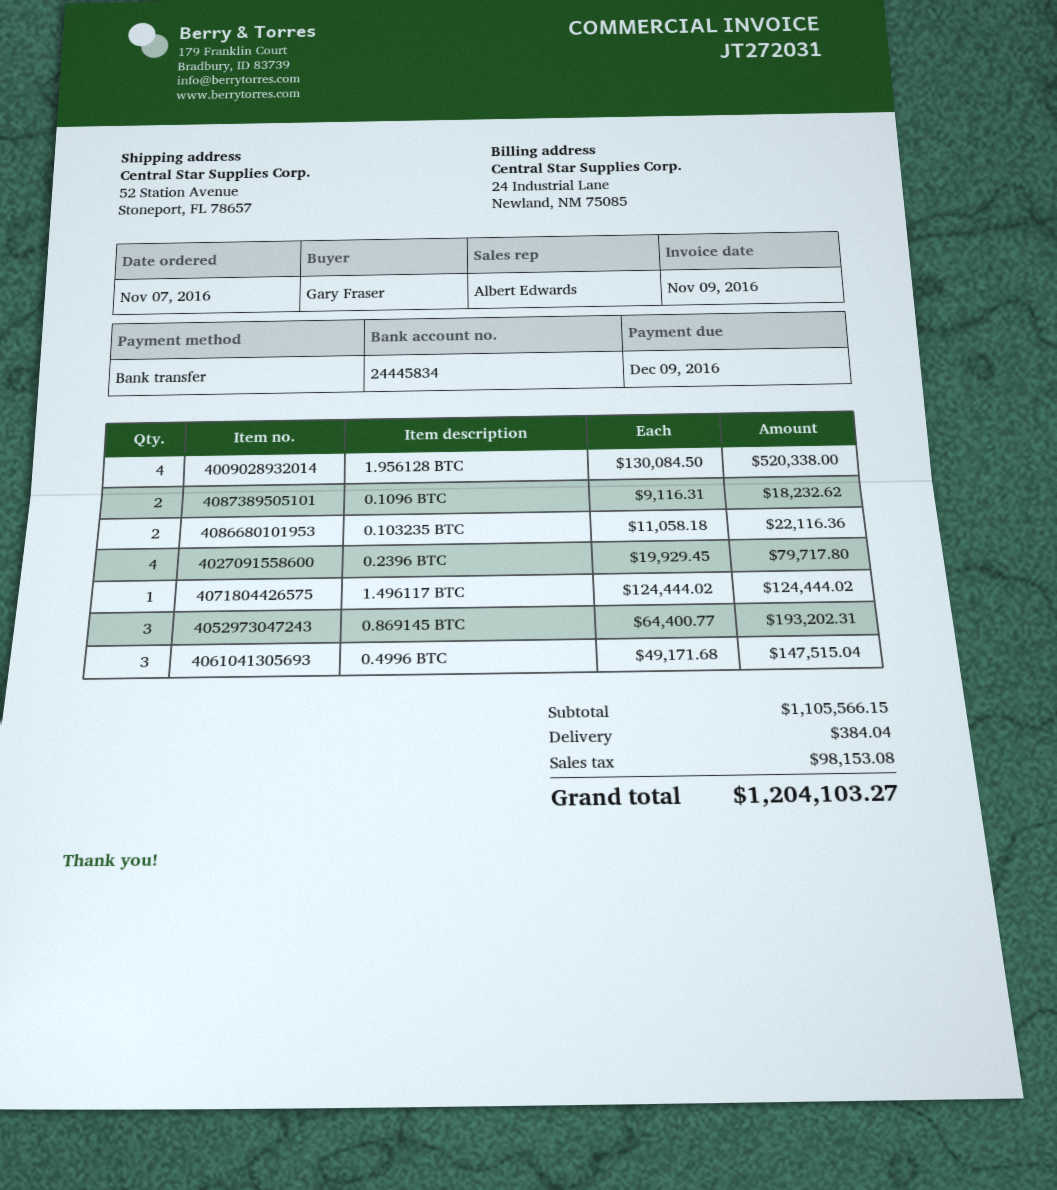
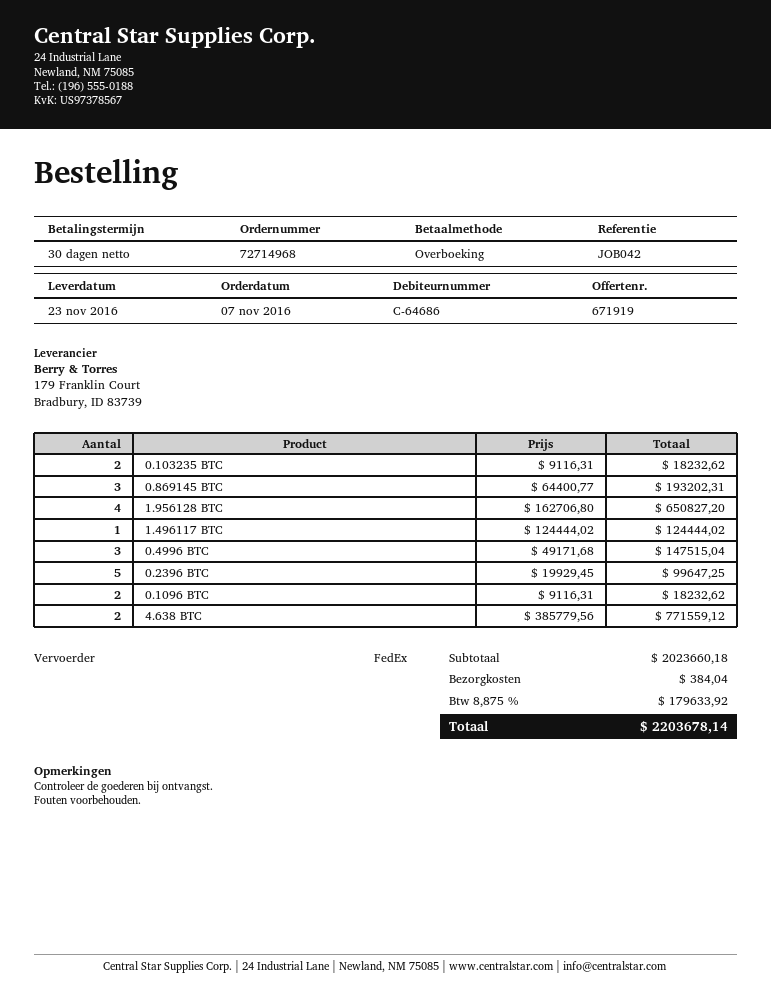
1.956128 BTC: 4 x 130084.50 = 520338.00 -> 4 x 162706.80 = 650827.20
0.103235 BTC: 2 x 11058.18 = 22116.36 -> 2 x 9116.31 = 18232.62
0.2396 BTC: 4 x 19929.45 = 79717.80 -> 5 x 19929.45 = 99647.25
4.638 BTC: none -> 2 x 385779.56 = 771559.12
subtotal: 1105566.15 -> 2023660.18
tax: 98153.08 -> 179633.92
total: 1204103.27 -> 2203678.14

